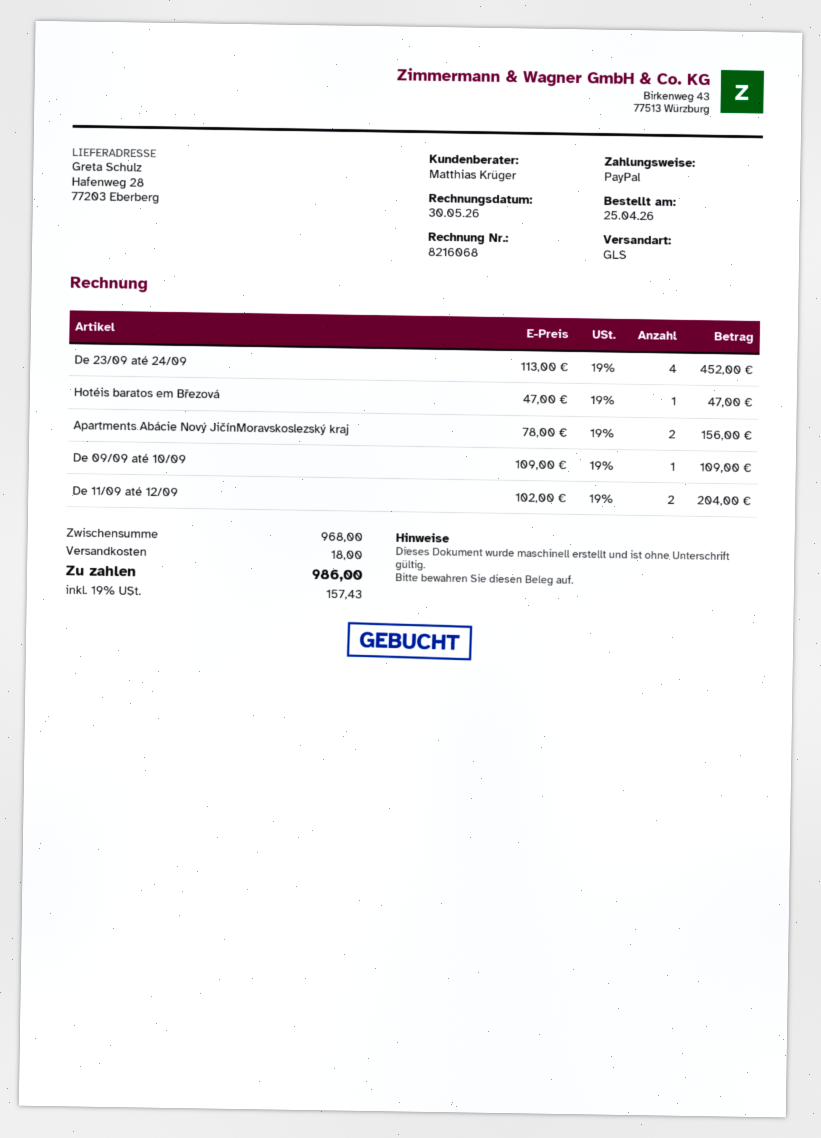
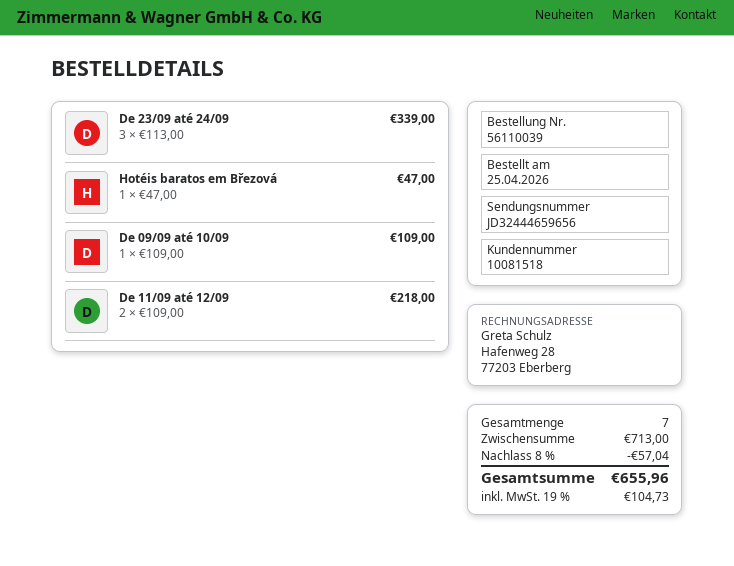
De 23/09 até 24/09: 4 x 113.00 = 452.00 -> 3 x 113.00 = 339.00
Apartments Abácie Nový JičínMoravskoslezský kraj: 2 x 78.00 = 156.00 -> none
De 11/09 até 12/09: 2 x 102.00 = 204.00 -> 2 x 109.00 = 218.00
subtotal: 968.00 -> 713.00
discount: none -> 8% = 57.04
shipping: 18.00 -> none
tax: 19% = 157.43 -> 19% = 104.73
total: 986.00 -> 655.96

